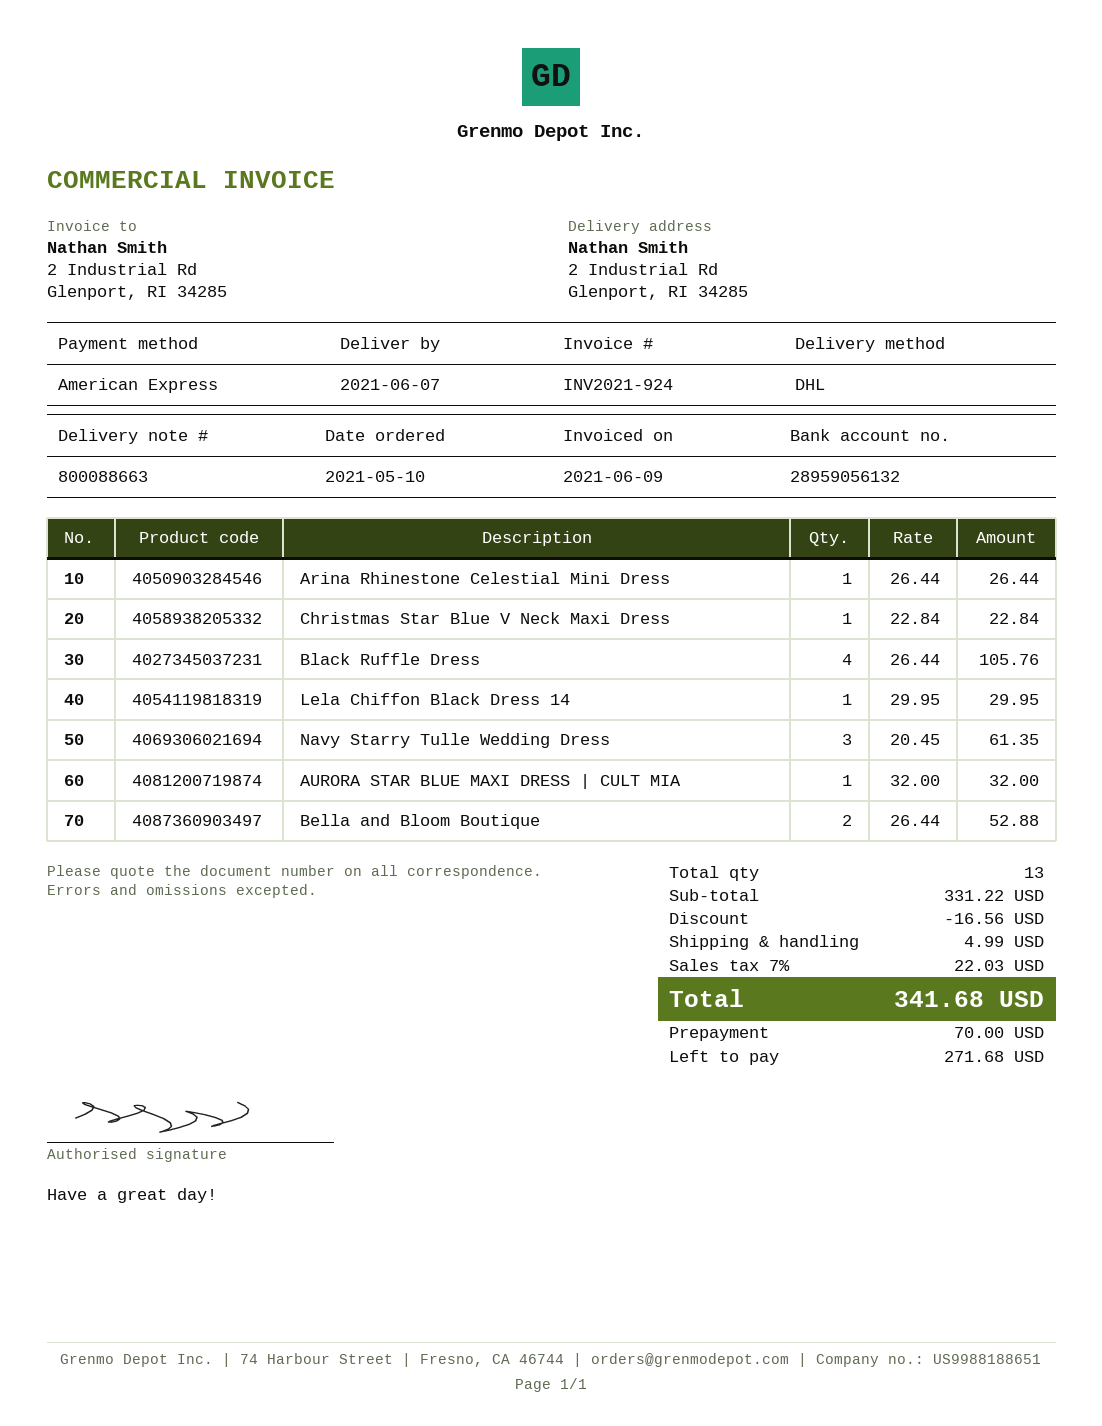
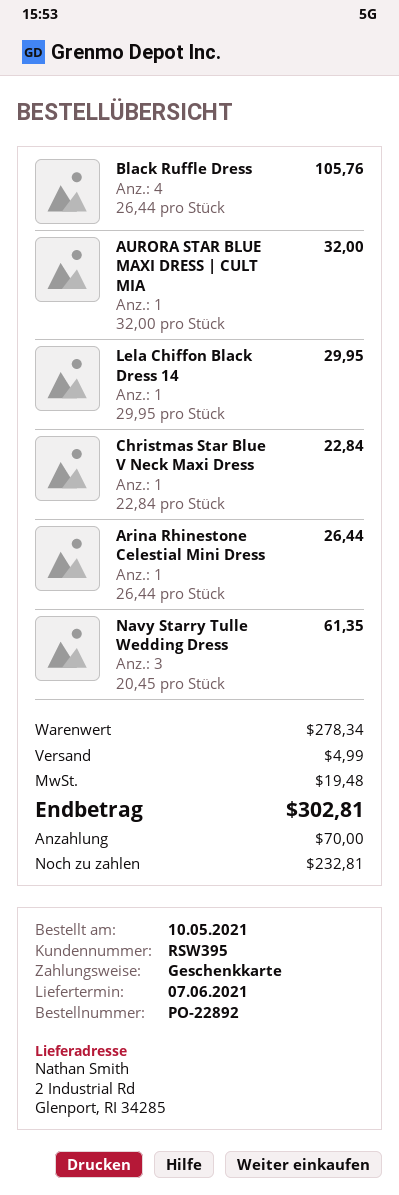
payment method: American Express -> gift card
Bella and Bloom Boutique: 2 x 26.44 = 52.88 -> none
subtotal: 331.22 -> 278.34
discount: 16.56 -> none
tax: 22.03 -> 19.48
total: 341.68 -> 302.81
balance: 271.68 -> 232.81

